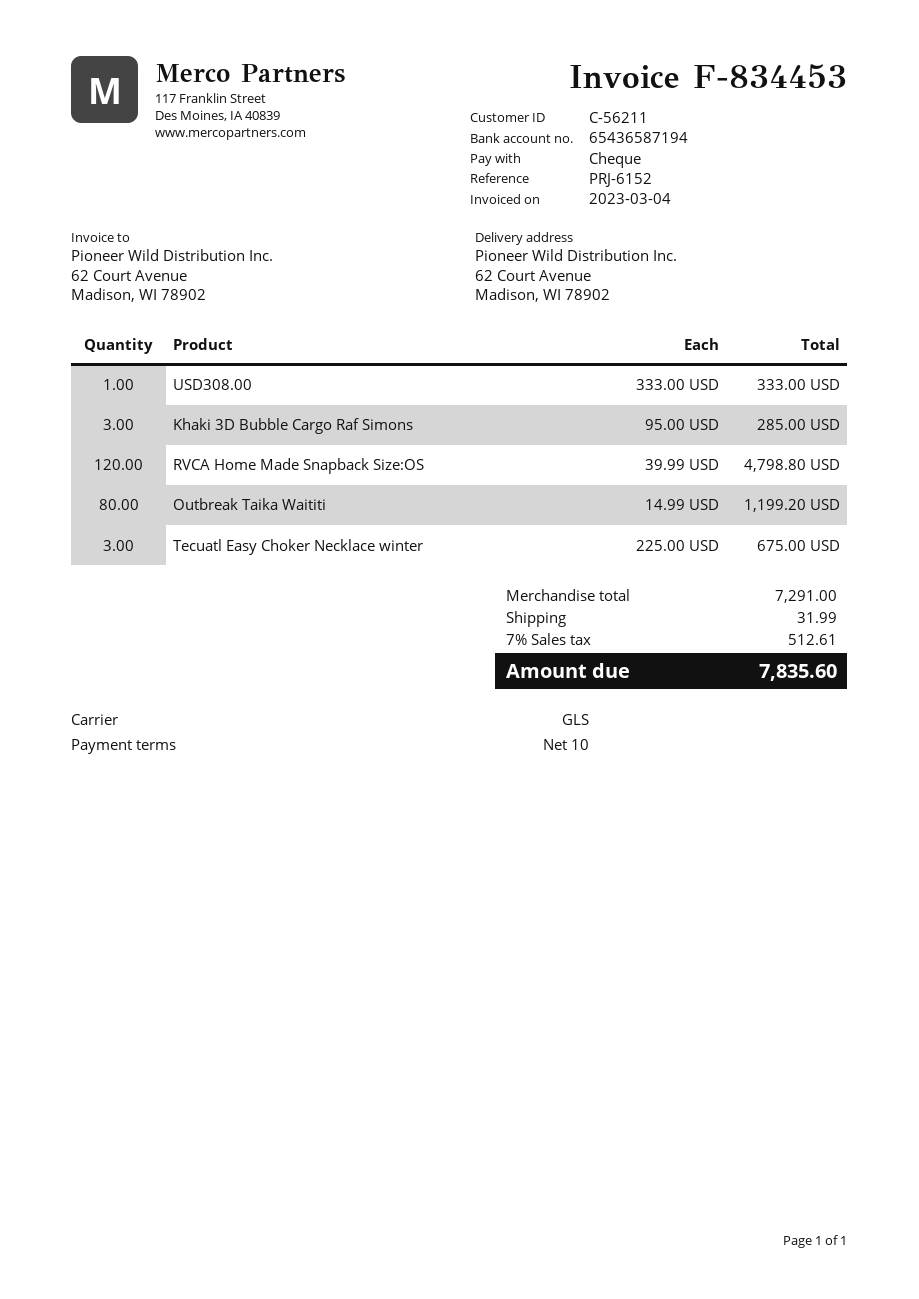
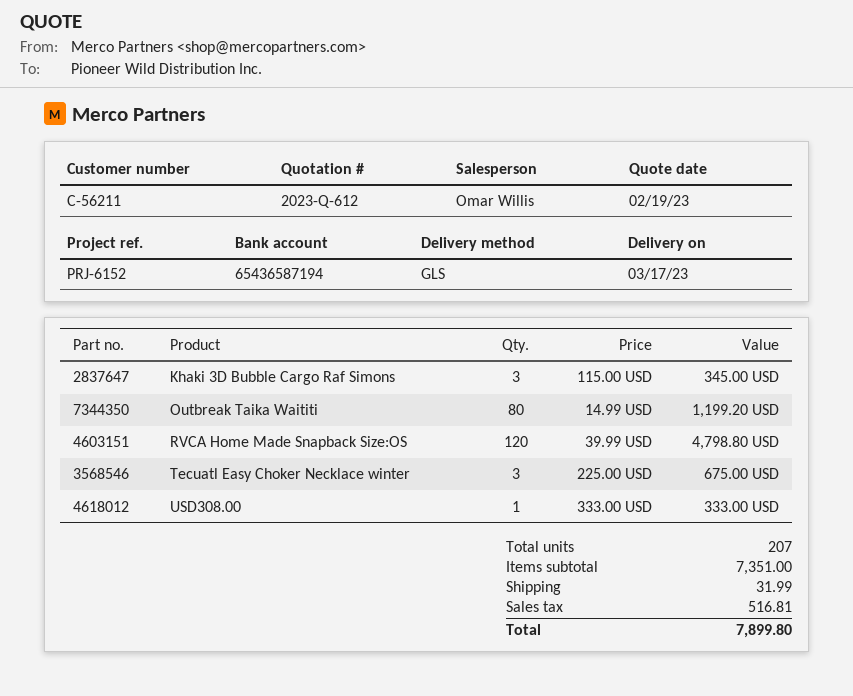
Khaki 3D Bubble Cargo Raf Simons: 3 x 95.00 = 285.00 -> 3 x 115.00 = 345.00
subtotal: 7291.00 -> 7351.00
tax: 512.61 -> 516.81
total: 7835.60 -> 7899.80

